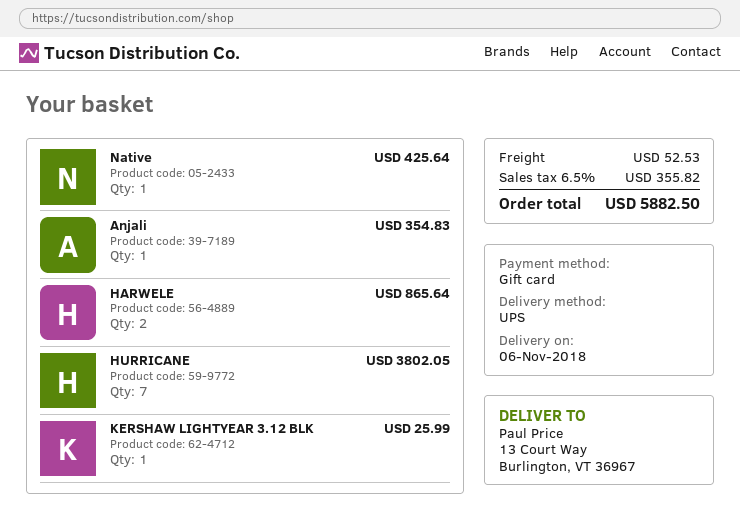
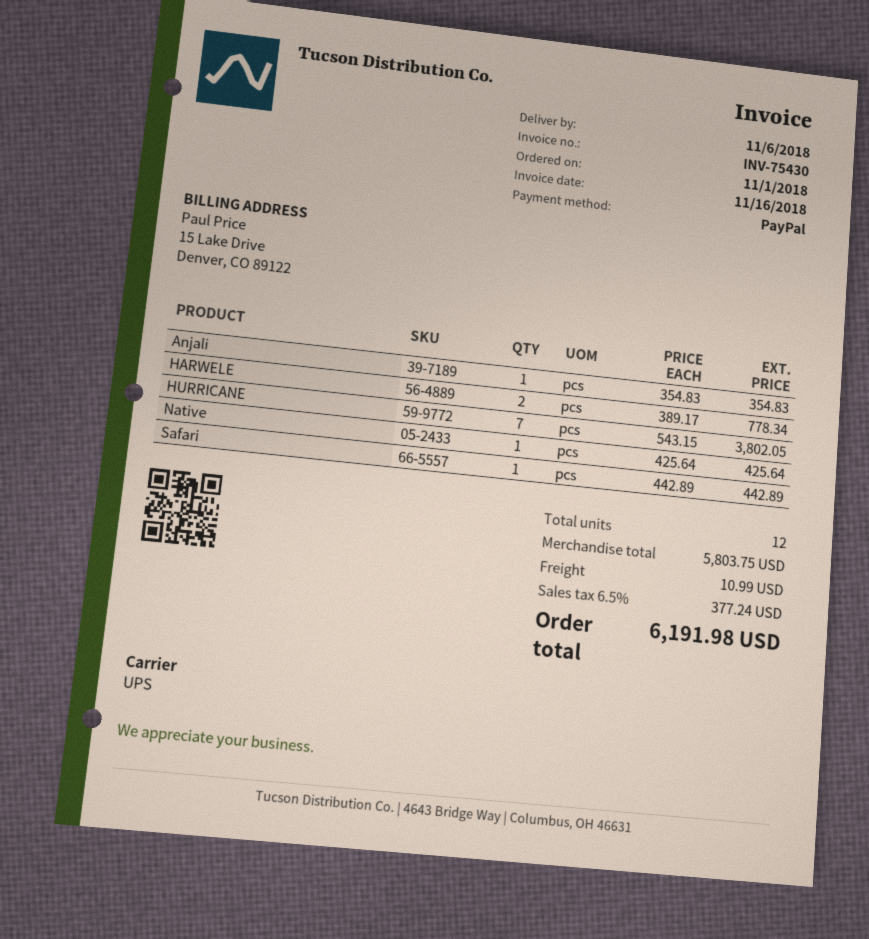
payment method: gift card -> PayPal
HARWELE: 2 for 865.64 -> 2 for 778.34
KERSHAW LIGHTYEAR 3.12 BLK: 1 for 25.99 -> none
Safari: none -> 1 for 442.89
shipping: 52.53 -> 10.99
tax: 6.5% = 355.82 -> 6.5% = 377.24
total: 5882.50 -> 6191.98

